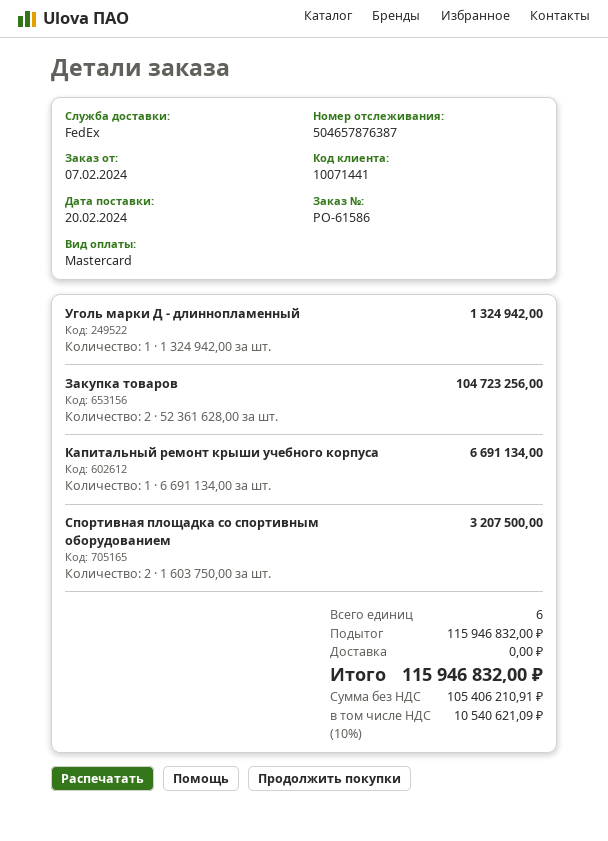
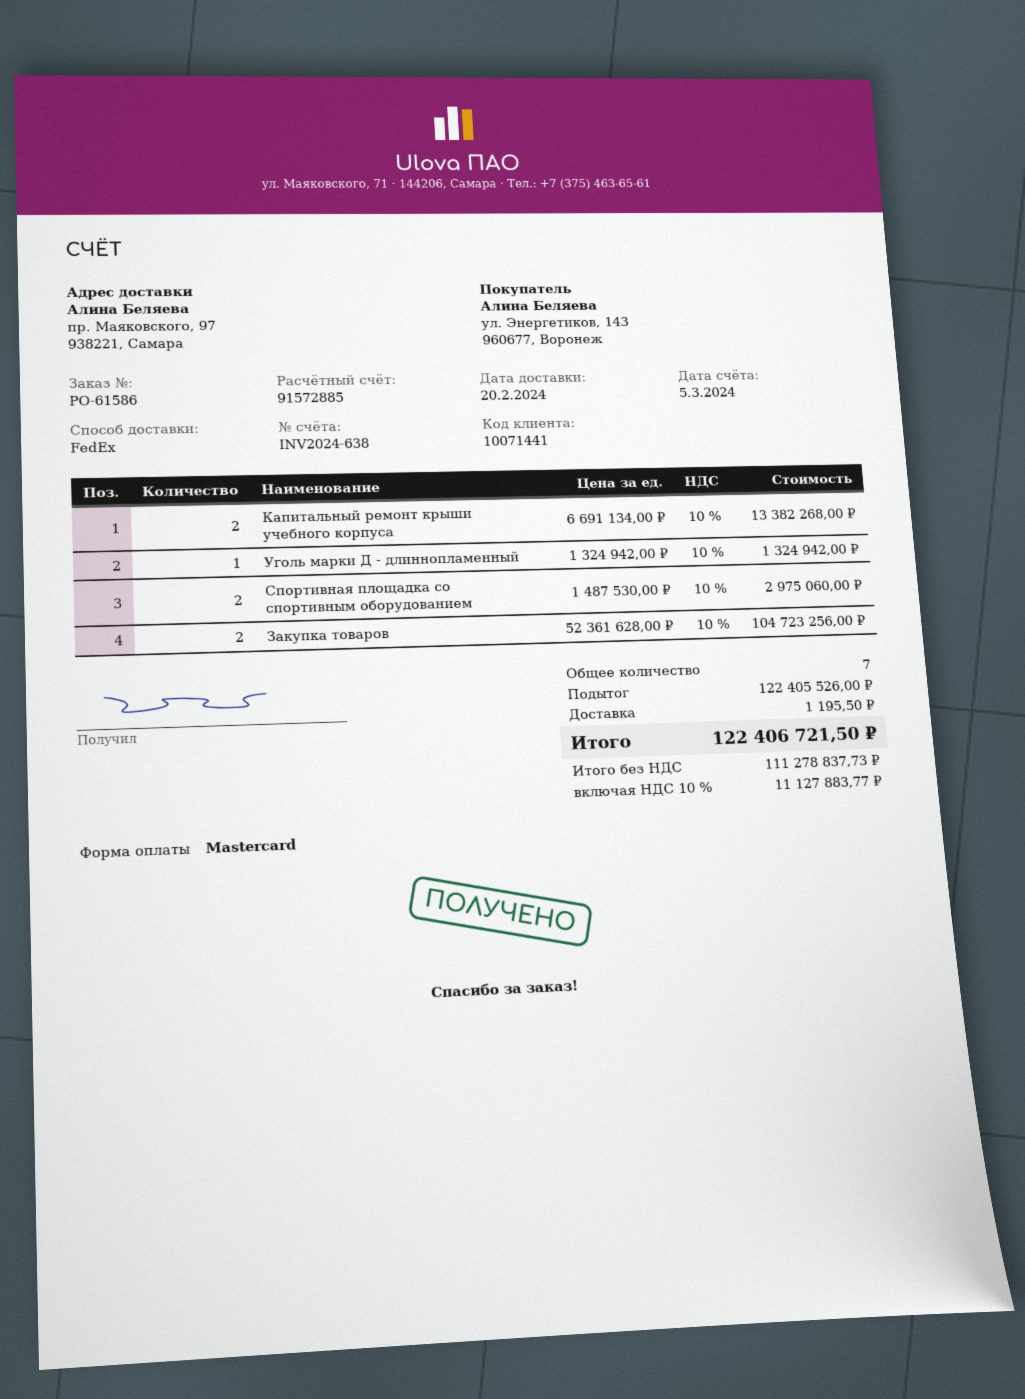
Капитальный ремонт крыши учебного корпуса: 1 x 6691134.00 = 6691134.00 -> 2 x 6691134.00 = 13382268.00
Спортивная площадка со спортивным оборудованием: 2 x 1603750.00 = 3207500.00 -> 2 x 1487530.00 = 2975060.00
total quantity: 6 -> 7
subtotal: 115946832.00 -> 122405526.00
shipping: 0.00 -> 1195.50
net: 105406210.91 -> 111278837.73
tax: 10% = 10540621.09 -> 10% = 11127883.77
total: 115946832.00 -> 122406721.50

